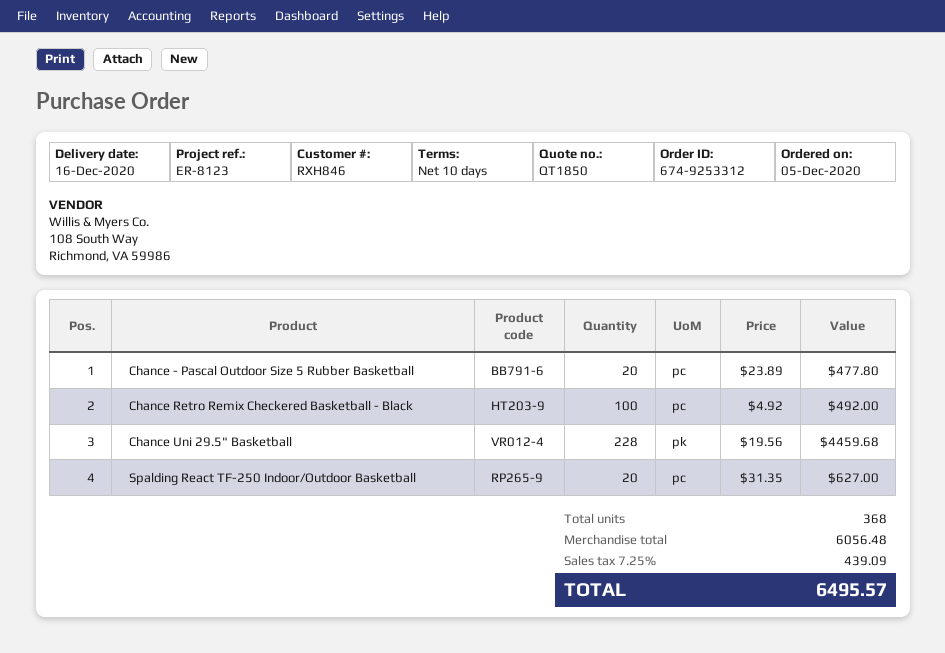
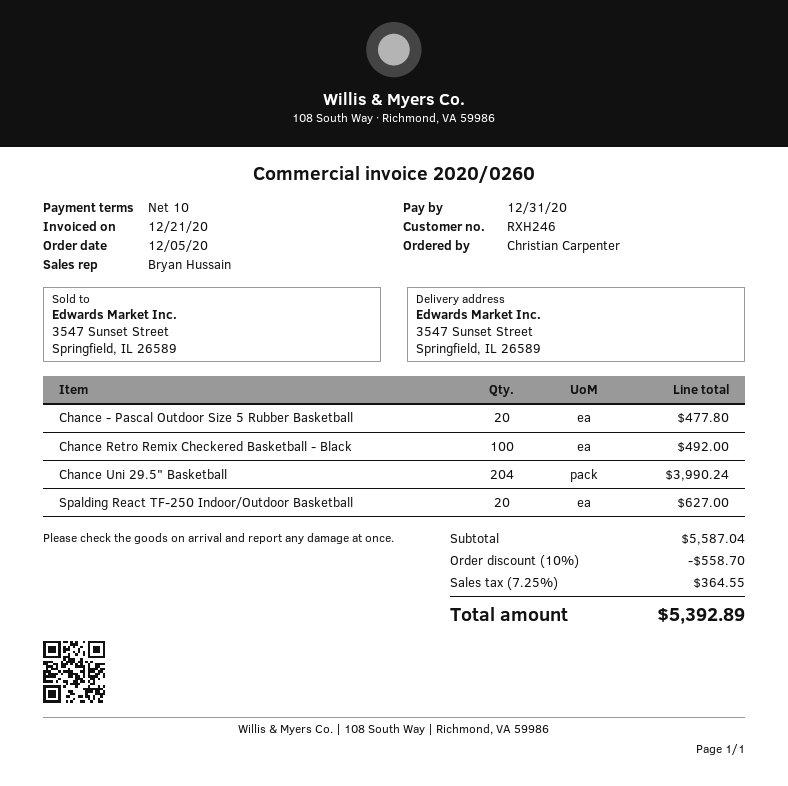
customer number: RXH846 -> RXH246
Chance Uni 29.5" Basketball: 228 for 4459.68 -> 204 for 3990.24
subtotal: 6056.48 -> 5587.04
discount: none -> 10% = 558.70
tax: 7.25% = 439.09 -> 7.25% = 364.55
total: 6495.57 -> 5392.89

